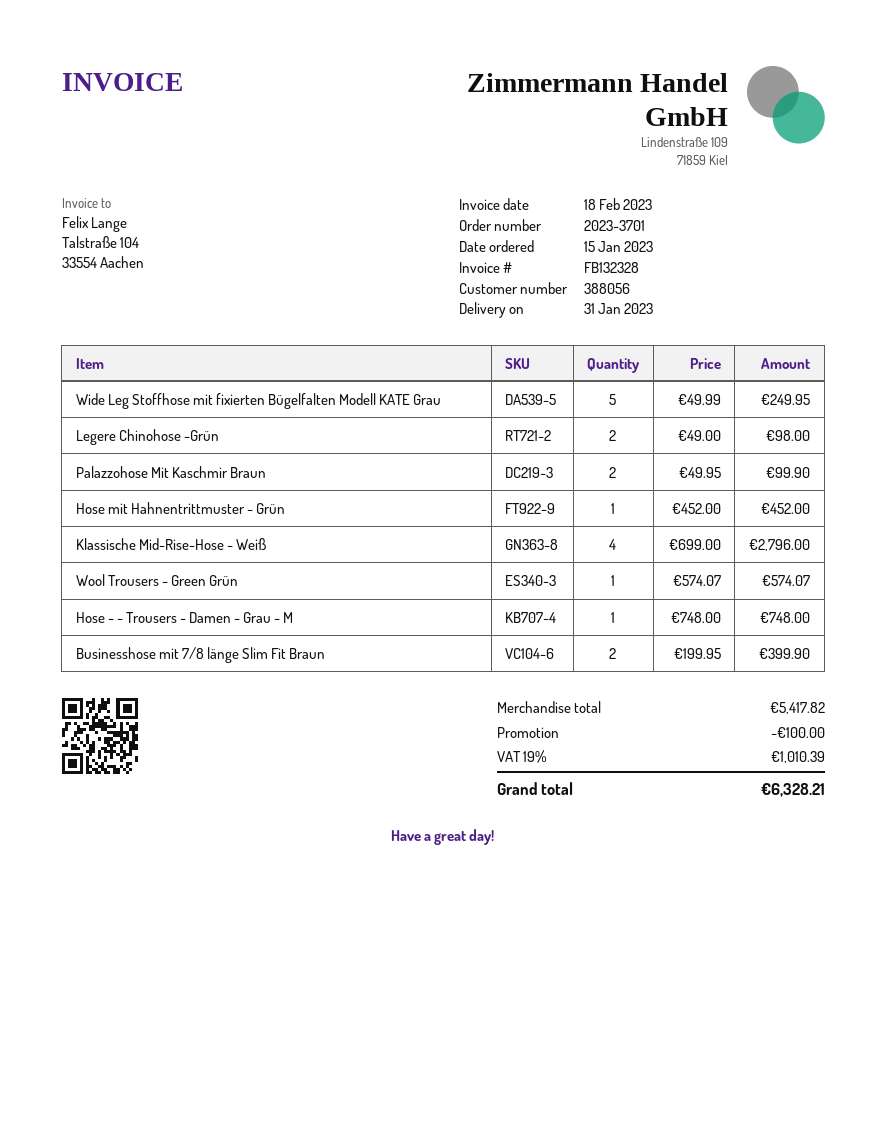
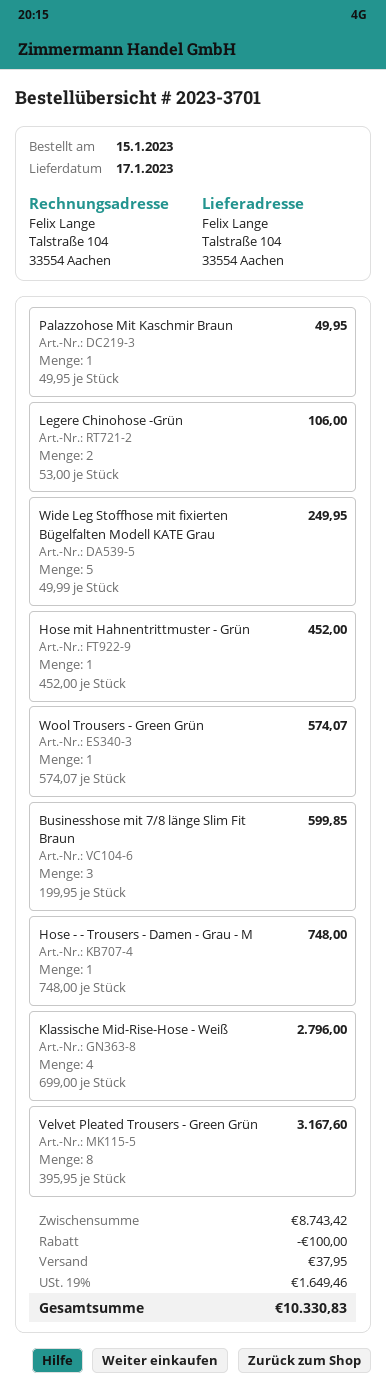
delivery date: 2023-01-31 -> 2023-01-17
Legere Chinohose -Grün: 2 x 49.00 = 98.00 -> 2 x 53.00 = 106.00
Palazzohose Mit Kaschmir Braun: 2 x 49.95 = 99.90 -> 1 x 49.95 = 49.95
Businesshose mit 7/8 länge Slim Fit Braun: 2 x 199.95 = 399.90 -> 3 x 199.95 = 599.85
Velvet Pleated Trousers - Green Grün: none -> 8 x 395.95 = 3167.60
subtotal: 5417.82 -> 8743.42
shipping: none -> 37.95
tax: 19% = 1010.39 -> 19% = 1649.46
total: 6328.21 -> 10330.83

